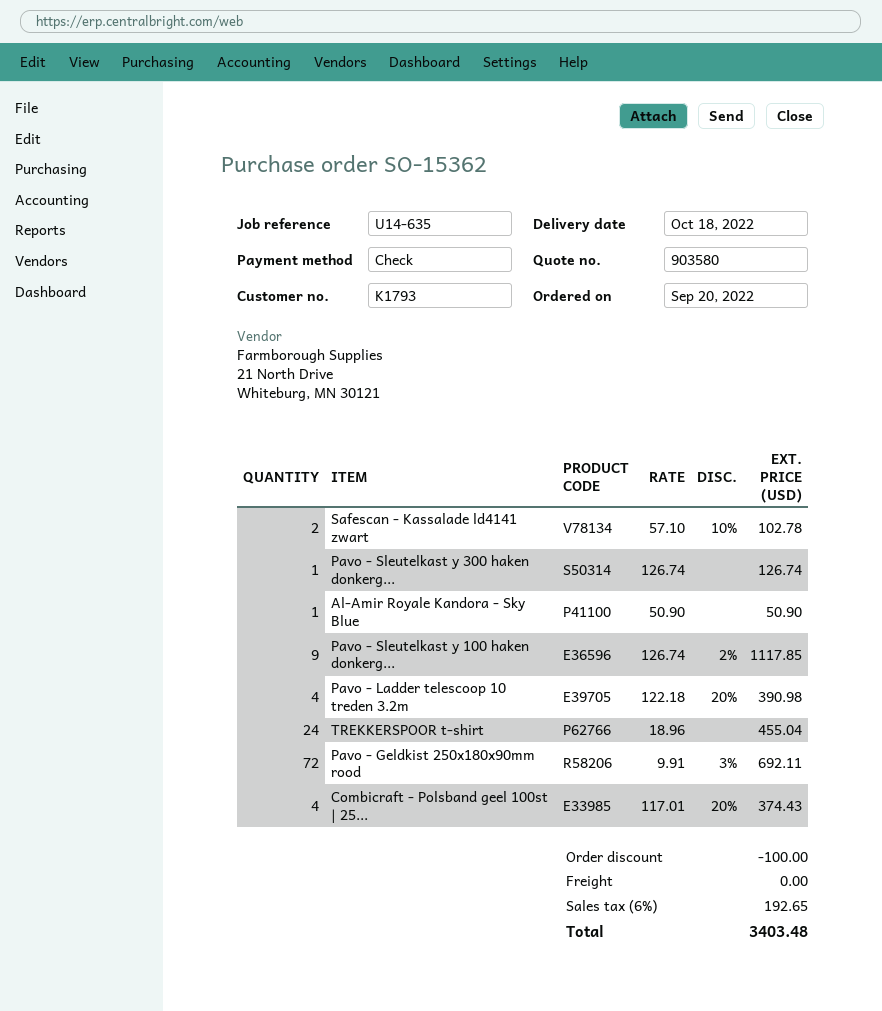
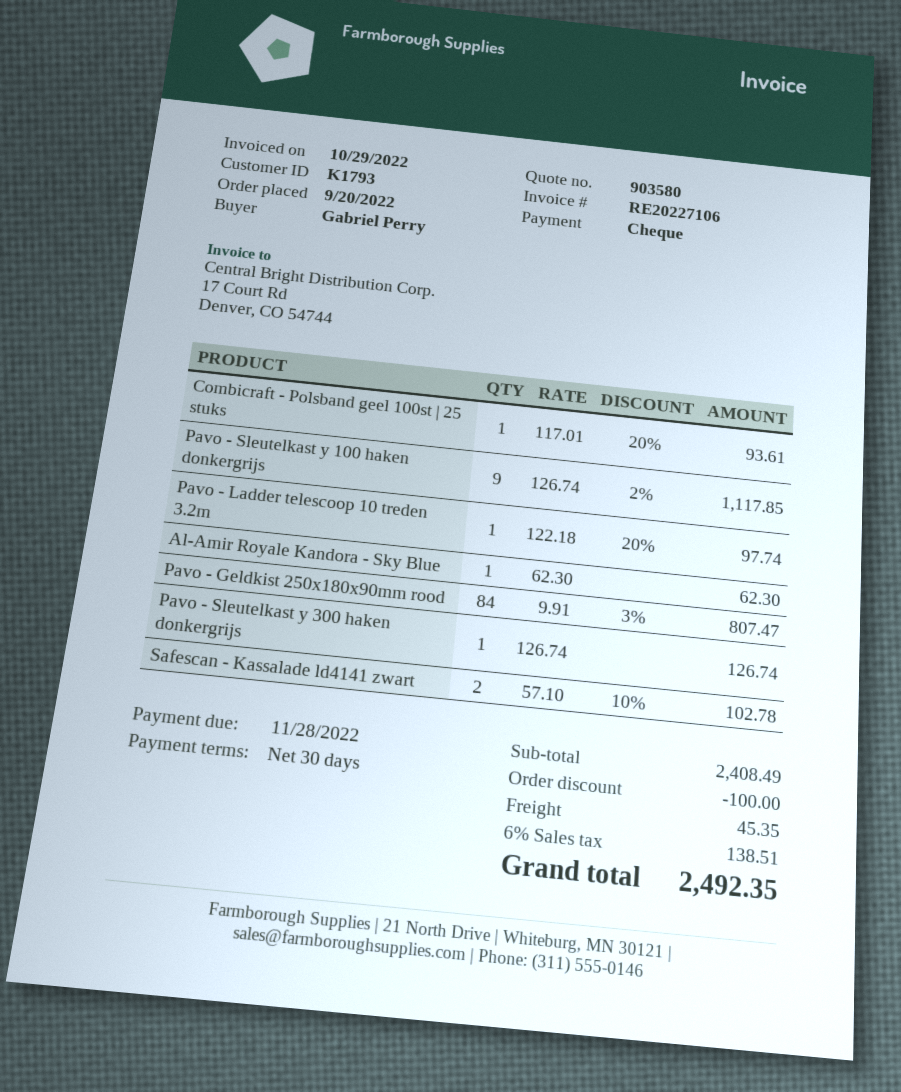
Al-Amir Royale Kandora - Sky Blue: 1 x 50.90 = 50.90 -> 1 x 62.30 = 62.30
Pavo - Ladder telescoop 10 treden 3.2m: 4 x 122.18 - 20% = 390.98 -> 1 x 122.18 - 20% = 97.74
TREKKERSPOOR t-shirt: 24 x 18.96 = 455.04 -> none
Pavo - Geldkist 250x180x90mm rood: 72 x 9.91 - 3% = 692.11 -> 84 x 9.91 - 3% = 807.47
Combicraft - Polsband geel 100st | 25...: 4 x 117.01 - 20% = 374.43 -> 1 x 117.01 - 20% = 93.61
shipping: 0.00 -> 45.35
tax: 6% = 192.65 -> 6% = 138.51
total: 3403.48 -> 2492.35

